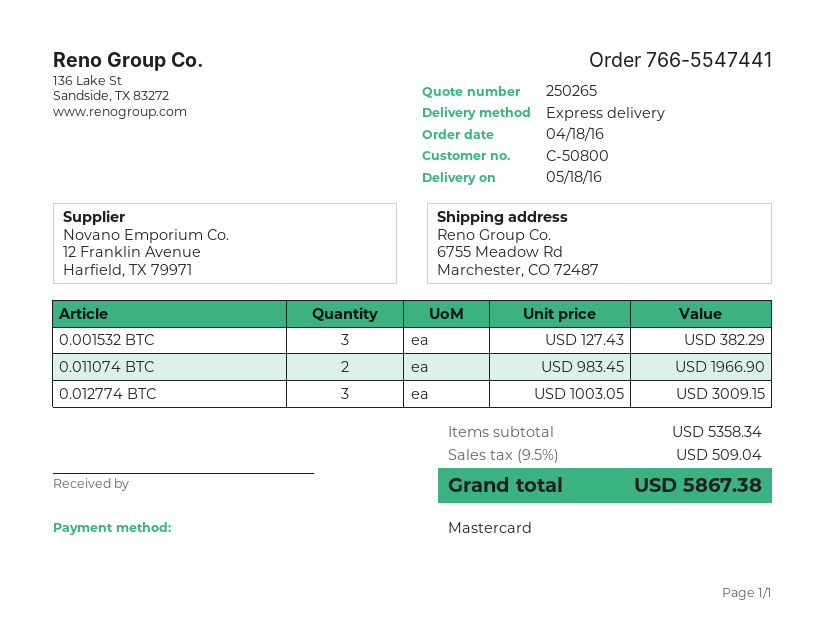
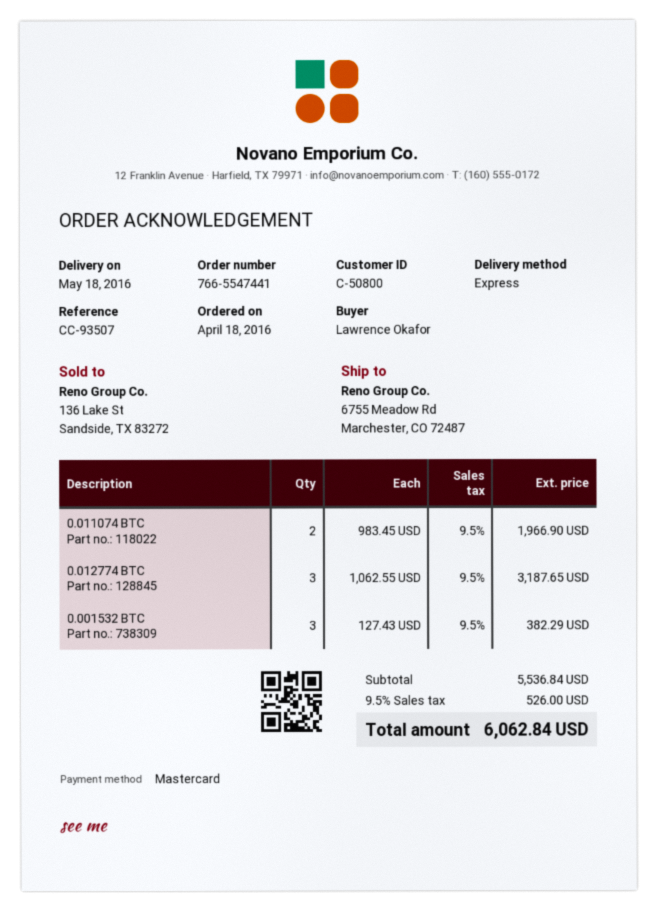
0.012774 BTC: 3 x 1003.05 = 3009.15 -> 3 x 1062.55 = 3187.65
subtotal: 5358.34 -> 5536.84
tax: 9.5% = 509.04 -> 9.5% = 526.00
total: 5867.38 -> 6062.84

